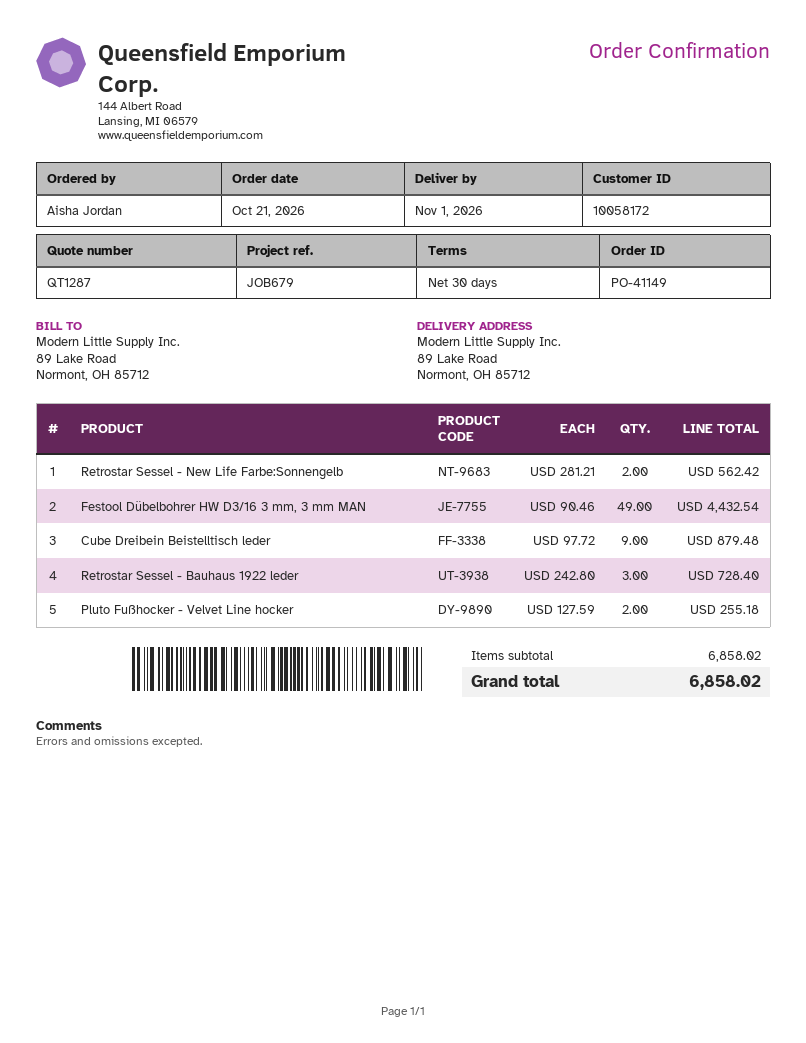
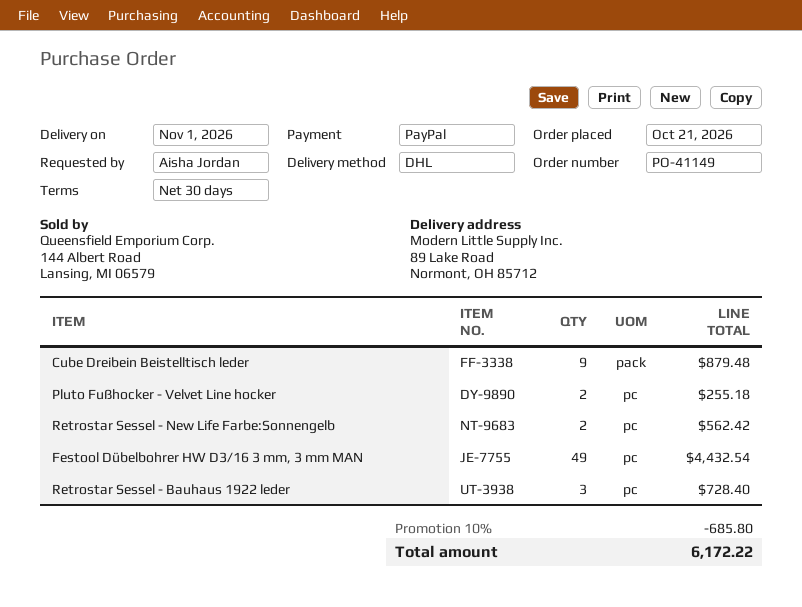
discount: none -> 10% = 685.80
total: 6858.02 -> 6172.22

